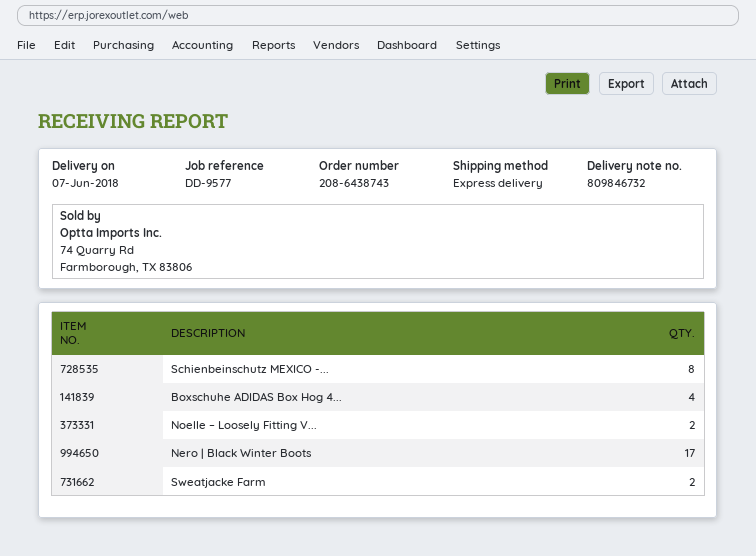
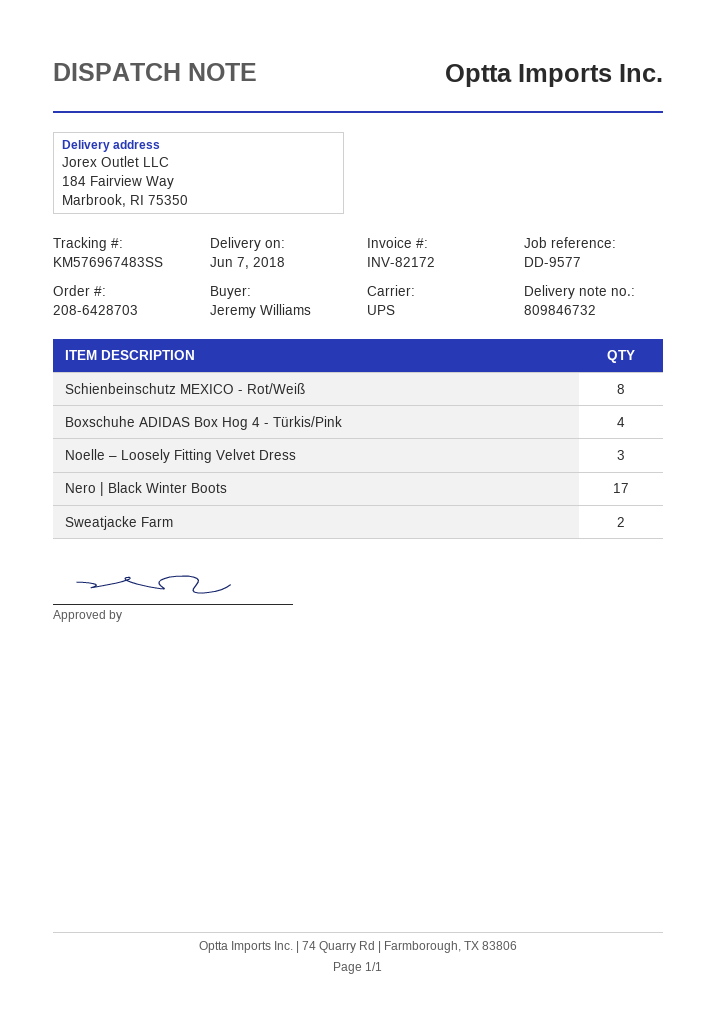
order number: 208-6438743 -> 208-6428703
shipping method: express -> UPS
Noelle – Loosely Fitting V...: 2 -> 3

